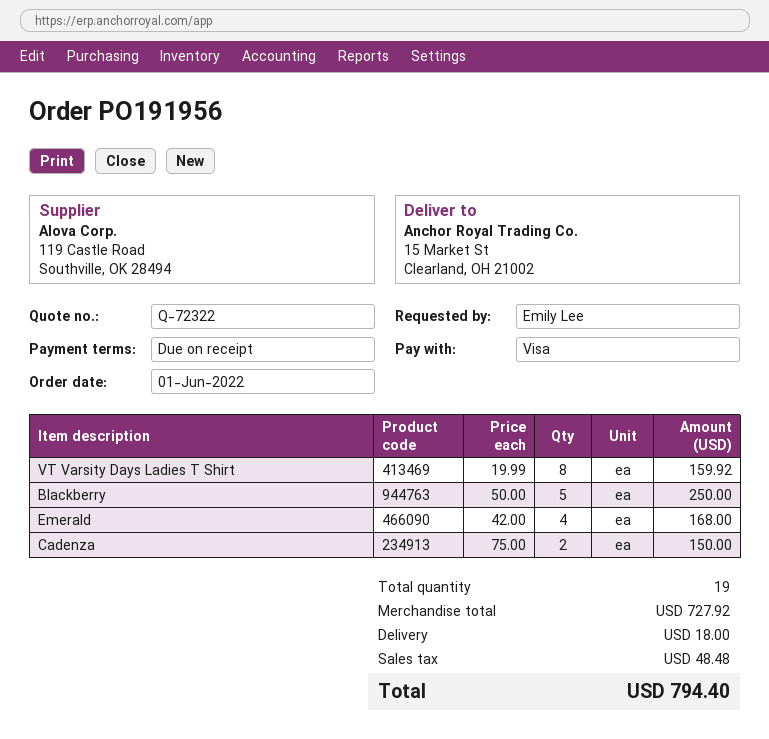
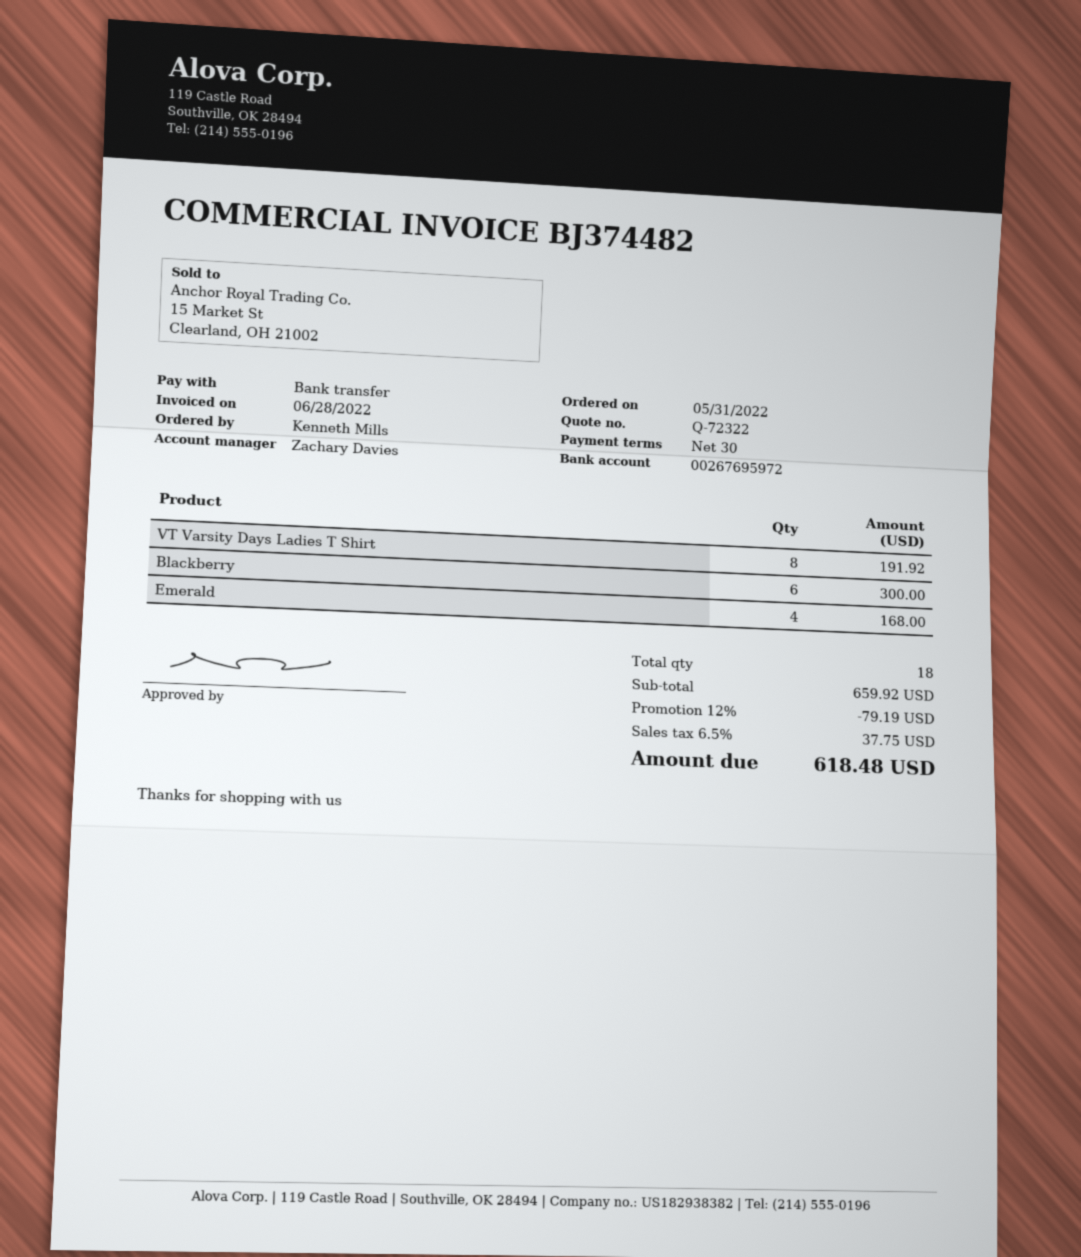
order date: 2022-06-01 -> 2022-05-31
payment terms: on receipt -> 30 days
ordered by: Emily Lee -> Kenneth Mills
payment method: Visa -> bank transfer
VT Varsity Days Ladies T Shirt: 8 for 159.92 -> 8 for 191.92
Blackberry: 5 for 250.00 -> 6 for 300.00
Cadenza: 2 for 150.00 -> none
total quantity: 19 -> 18
subtotal: 727.92 -> 659.92
discount: none -> 12% = 79.19
shipping: 18.00 -> none
tax: 48.48 -> 37.75
total: 794.40 -> 618.48

